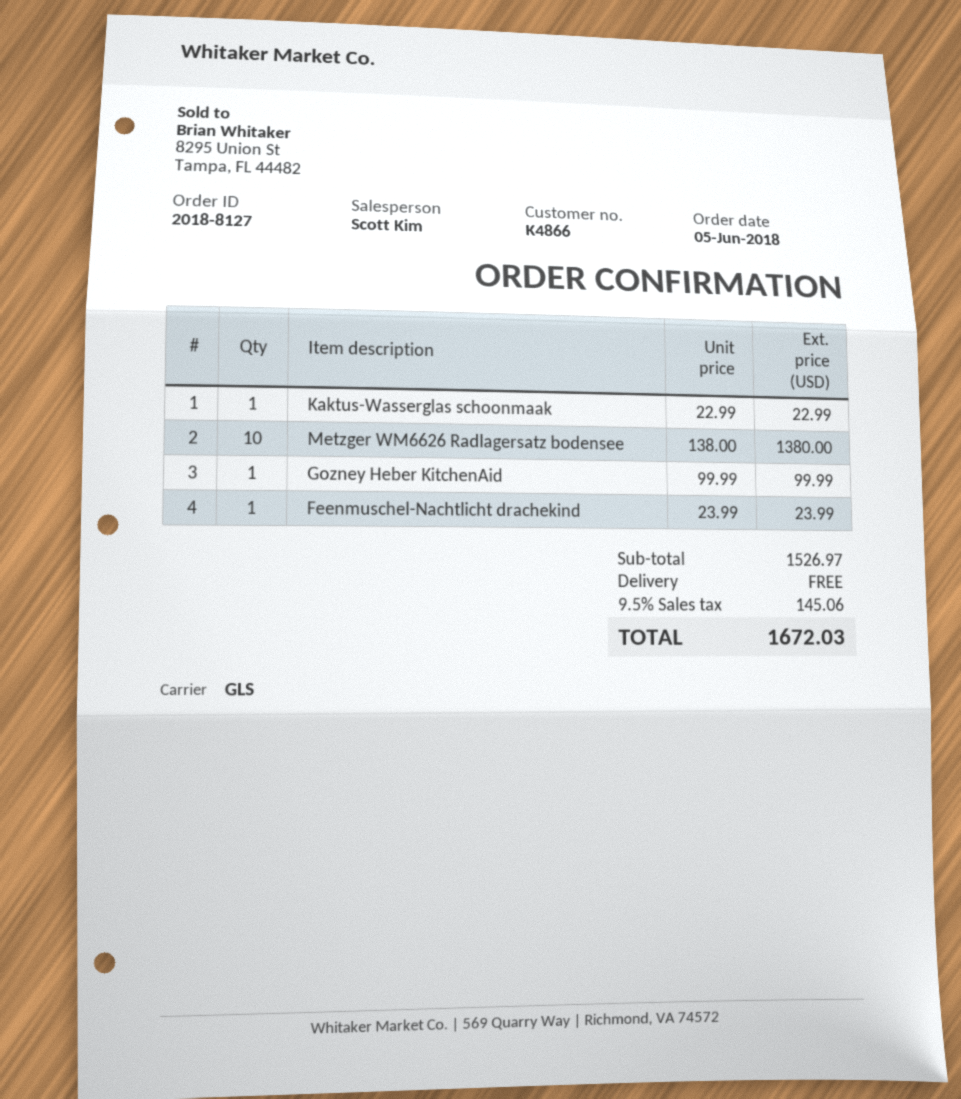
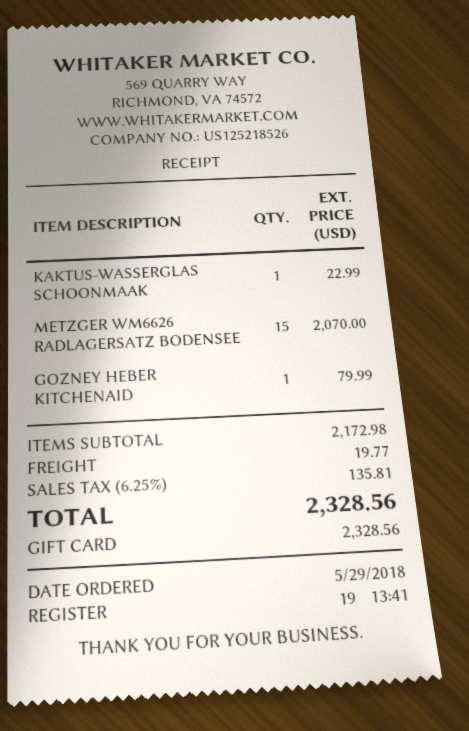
order date: 2018-06-05 -> 2018-05-29
Metzger WM6626 Radlagersatz bodensee: 10 for 1380.00 -> 15 for 2070.00
Gozney Heber KitchenAid: 1 for 99.99 -> 1 for 79.99
Feenmuschel-Nachtlicht drachekind: 1 for 23.99 -> none
subtotal: 1526.97 -> 2172.98
shipping: 0.00 -> 19.77
tax: 9.5% = 145.06 -> 6.25% = 135.81
total: 1672.03 -> 2328.56

